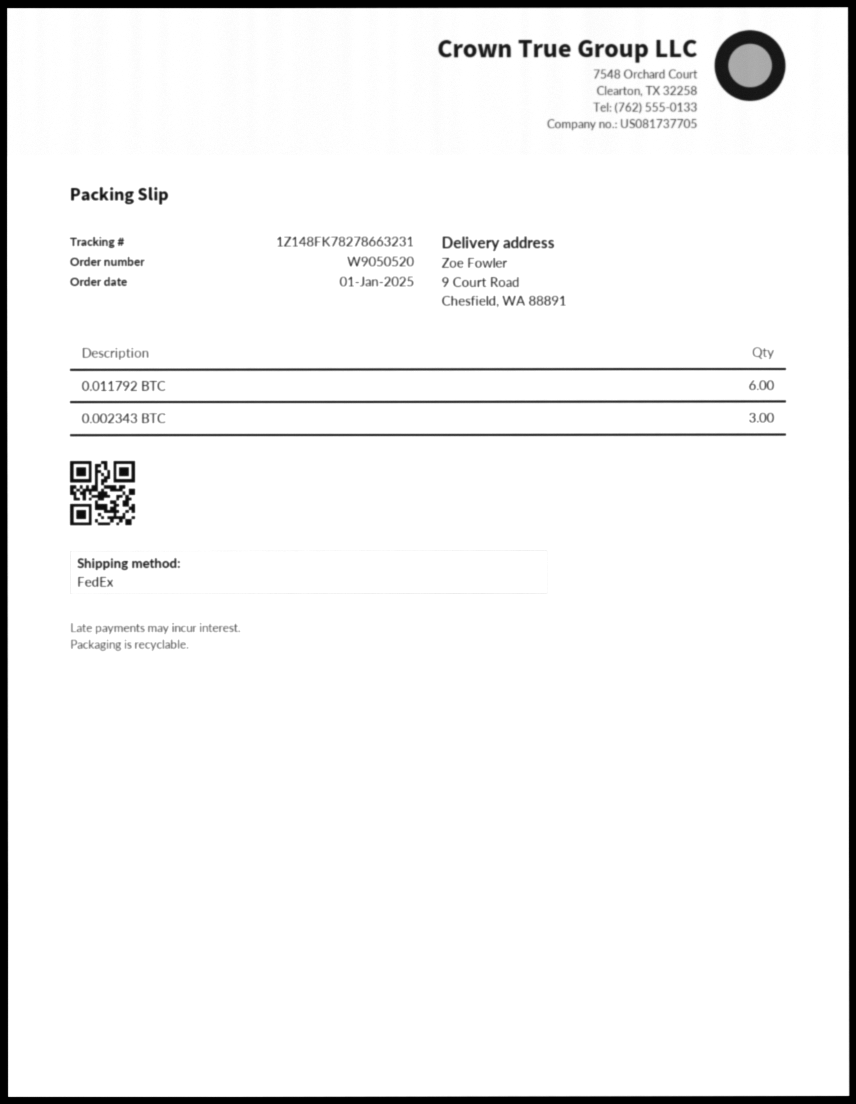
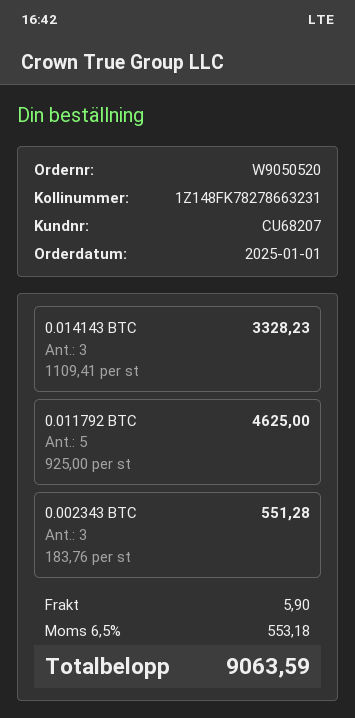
0.011792 BTC: 6 -> 5
0.014143 BTC: none -> 3

